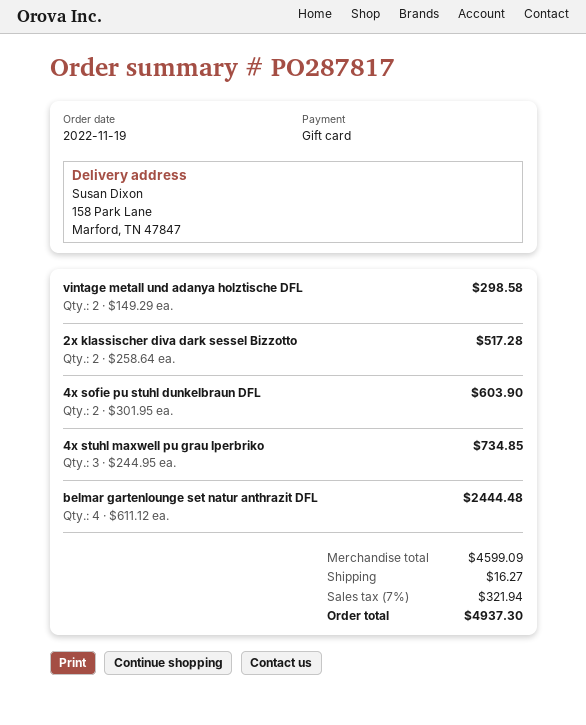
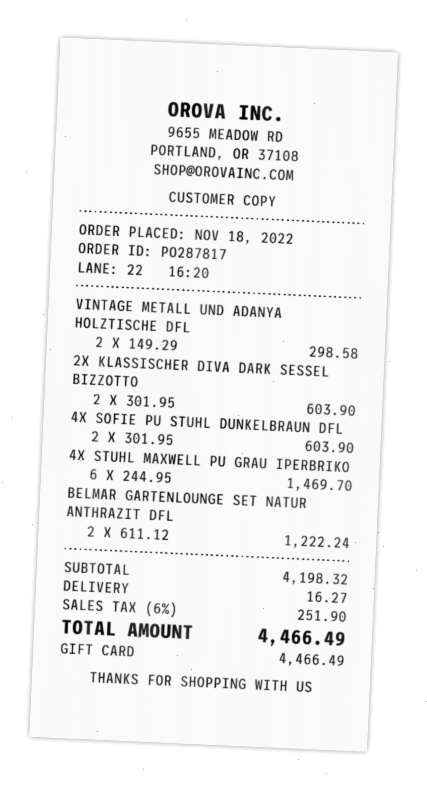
order date: 2022-11-19 -> 2022-11-18
2x klassischer diva dark sessel Bizzotto: 2 x 258.64 = 517.28 -> 2 x 301.95 = 603.90
4x stuhl maxwell pu grau Iperbriko: 3 x 244.95 = 734.85 -> 6 x 244.95 = 1469.70
belmar gartenlounge set natur anthrazit DFL: 4 x 611.12 = 2444.48 -> 2 x 611.12 = 1222.24
subtotal: 4599.09 -> 4198.32
tax: 7% = 321.94 -> 6% = 251.90
total: 4937.30 -> 4466.49

